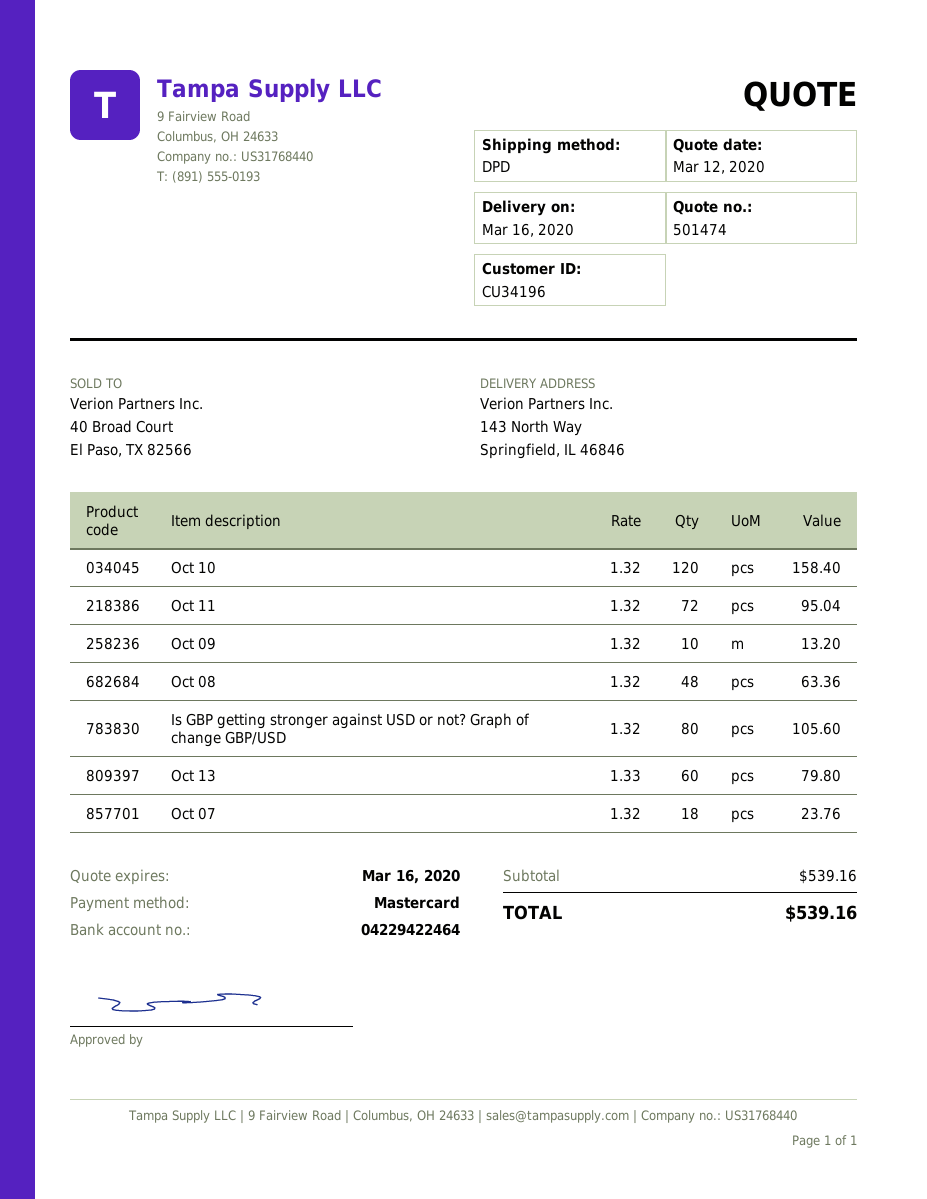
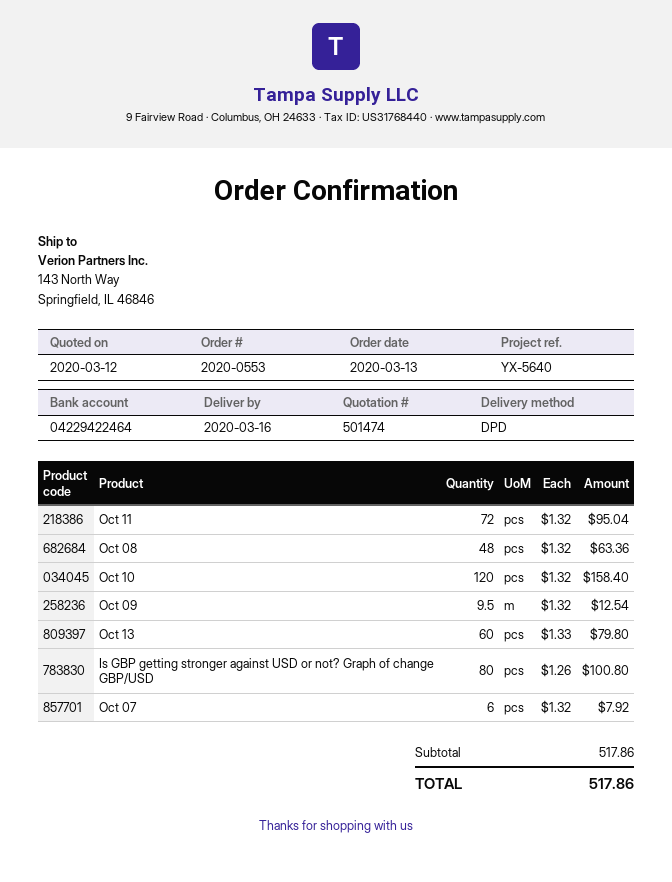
Oct 09: 10 x 1.32 = 13.20 -> 9.5 x 1.32 = 12.54
Is GBP getting stronger against USD or not? Graph of change GBP/USD: 80 x 1.32 = 105.60 -> 80 x 1.26 = 100.80
Oct 07: 18 x 1.32 = 23.76 -> 6 x 1.32 = 7.92
subtotal: 539.16 -> 517.86
total: 539.16 -> 517.86

